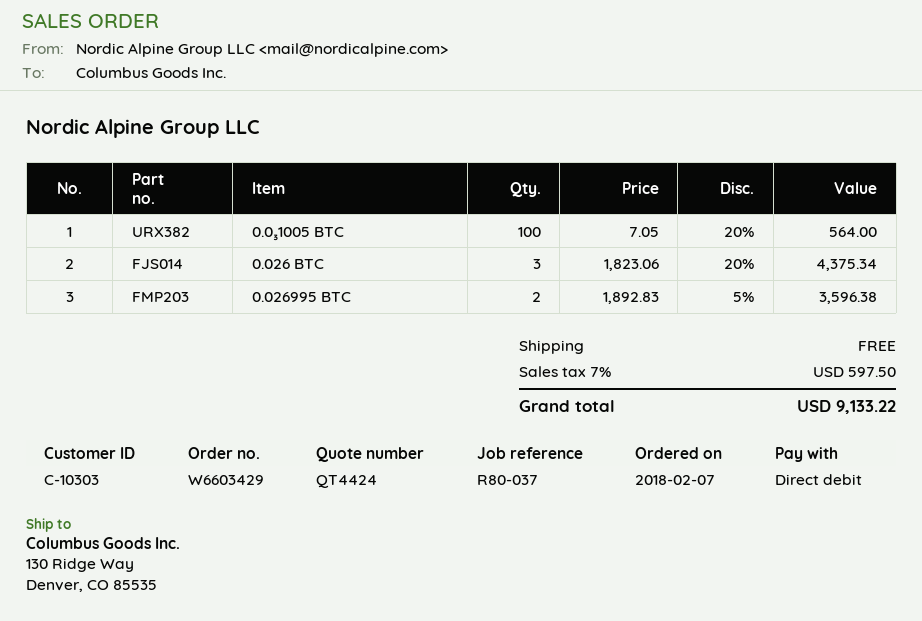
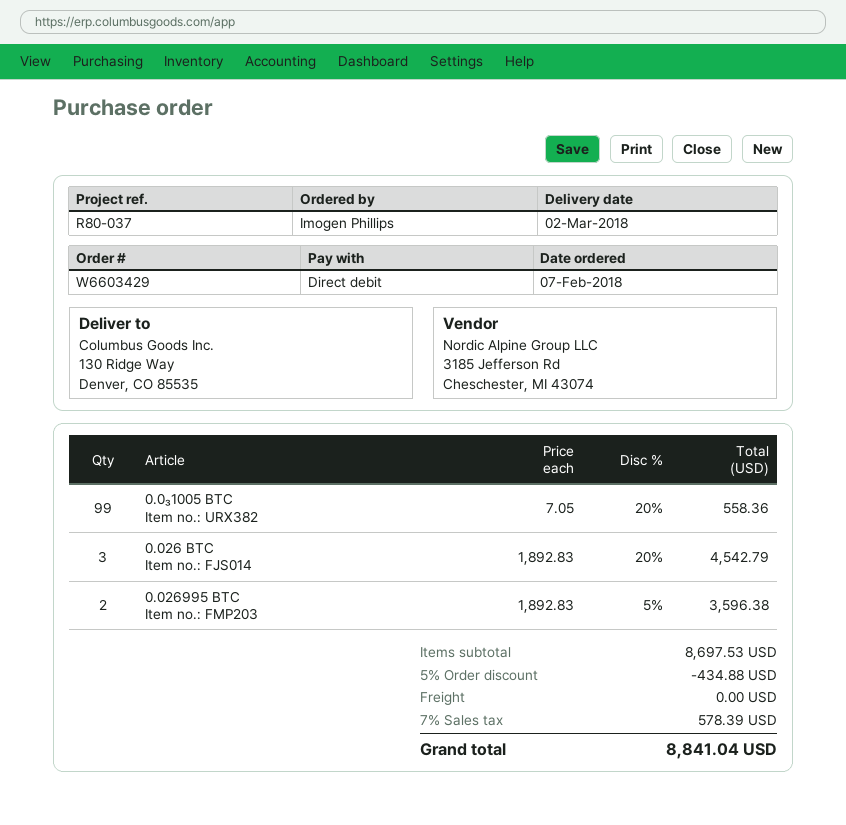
0.0₃1005 BTC: 100 x 7.05 - 20% = 564.00 -> 99 x 7.05 - 20% = 558.36
0.026 BTC: 3 x 1823.06 - 20% = 4375.34 -> 3 x 1892.83 - 20% = 4542.79
discount: none -> 5% = 434.88
tax: 7% = 597.50 -> 7% = 578.39
total: 9133.22 -> 8841.04

